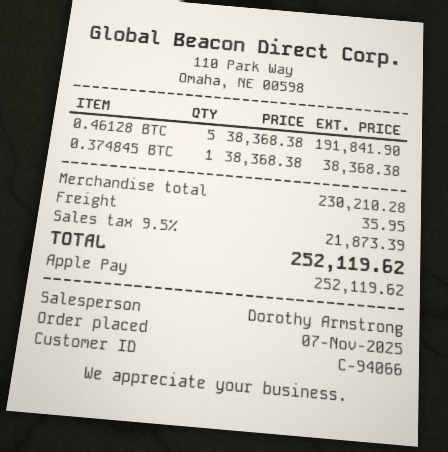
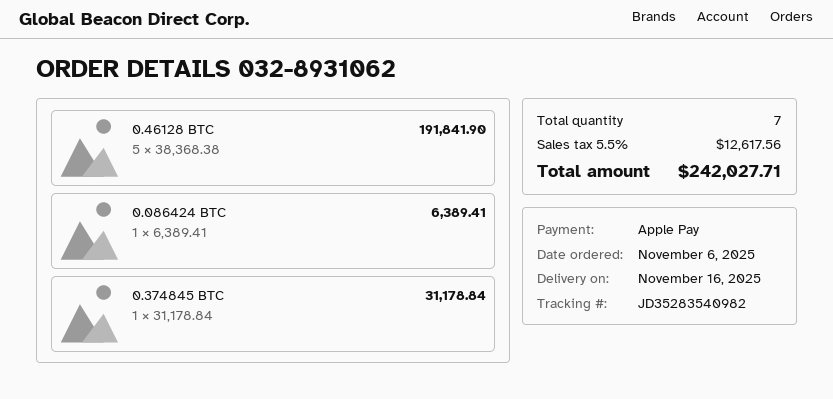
order date: 2025-11-07 -> 2025-11-06
0.374845 BTC: 1 x 38368.38 = 38368.38 -> 1 x 31178.84 = 31178.84
0.086424 BTC: none -> 1 x 6389.41 = 6389.41
shipping: 35.95 -> none
tax: 9.5% = 21873.39 -> 5.5% = 12617.56
total: 252119.62 -> 242027.71

